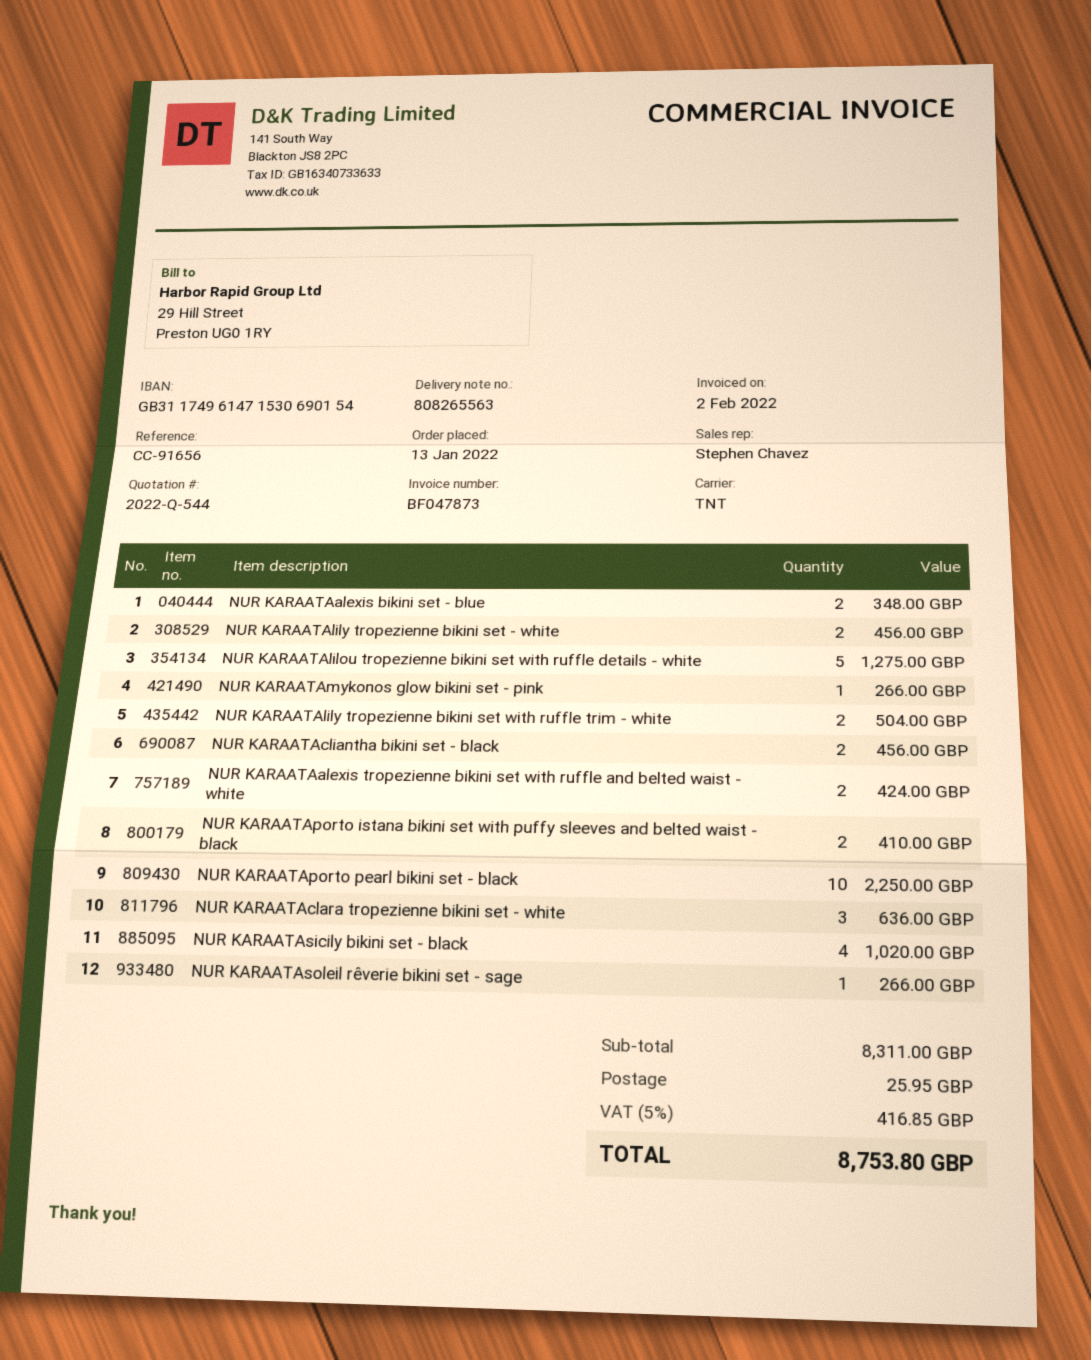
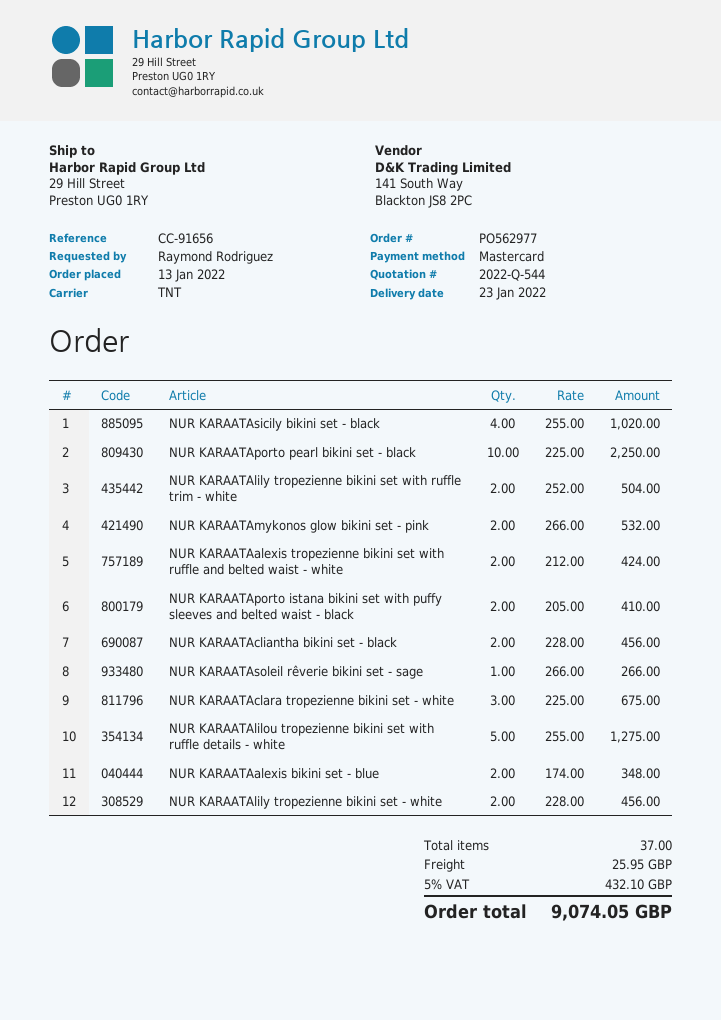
NUR KARAATAmykonos glow bikini set - pink: 1 for 266.00 -> 2 for 532.00
NUR KARAATAclara tropezienne bikini set - white: 3 for 636.00 -> 3 for 675.00
tax: 5% = 416.85 -> 5% = 432.10
total: 8753.80 -> 9074.05

